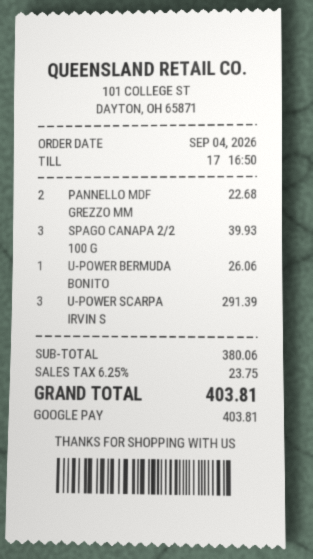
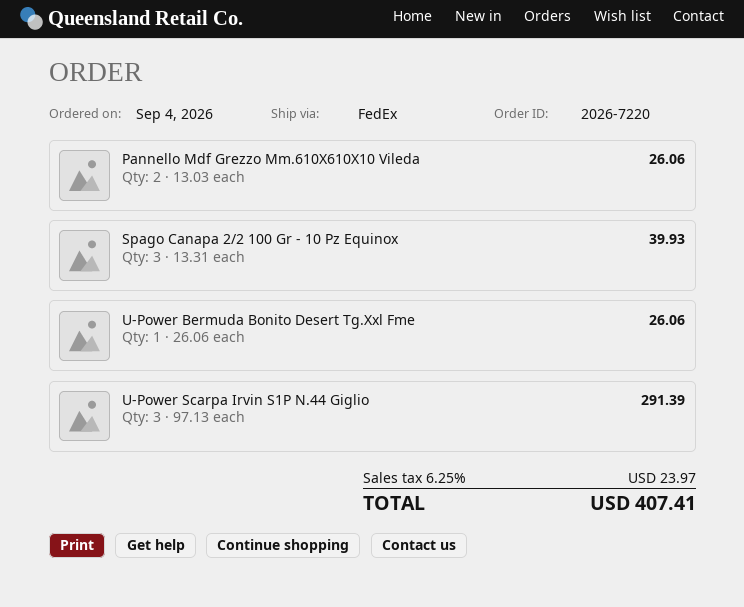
PANNELLO MDF GREZZO MM: 2 for 22.68 -> 2 for 26.06
tax: 6.25% = 23.75 -> 6.25% = 23.97
total: 403.81 -> 407.41

